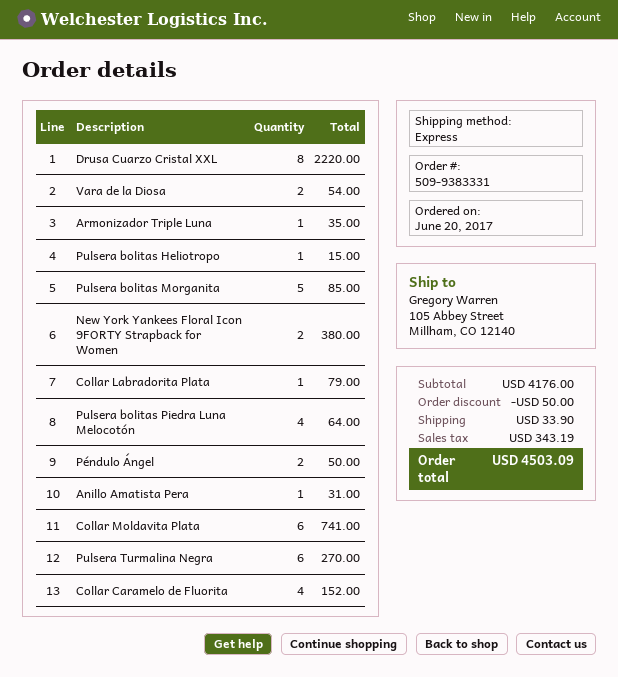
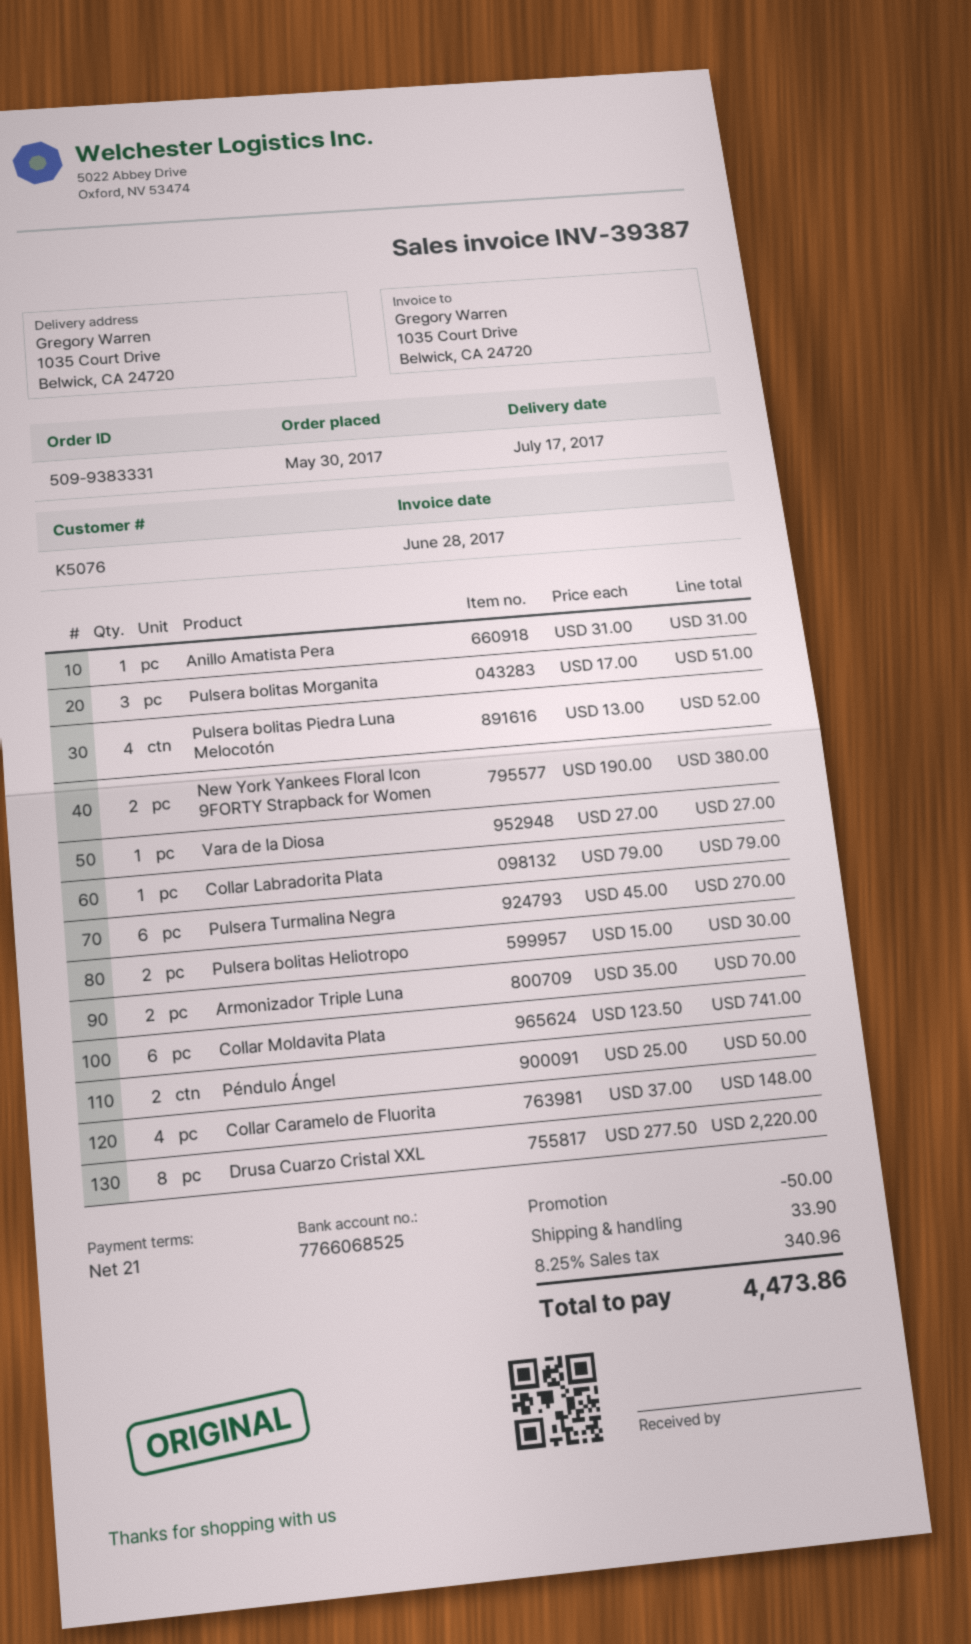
order date: 2017-06-20 -> 2017-05-30
ship to: 105 Abbey Street, Millham, CO 12140 -> 1035 Court Drive, Belwick, CA 24720
Vara de la Diosa: 2 for 54.00 -> 1 for 27.00
Armonizador Triple Luna: 1 for 35.00 -> 2 for 70.00
Pulsera bolitas Heliotropo: 1 for 15.00 -> 2 for 30.00
Pulsera bolitas Morganita: 5 for 85.00 -> 3 for 51.00
Pulsera bolitas Piedra Luna Melocotón: 4 for 64.00 -> 4 for 52.00
Collar Caramelo de Fluorita: 4 for 152.00 -> 4 for 148.00
tax: 343.19 -> 340.96
total: 4503.09 -> 4473.86

